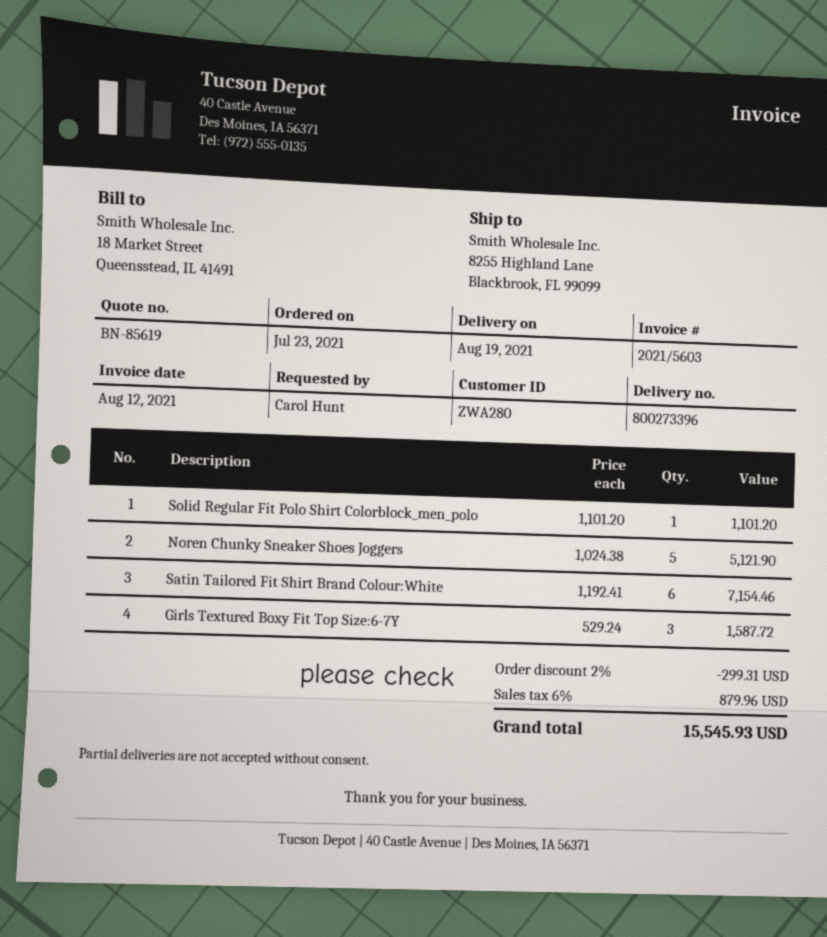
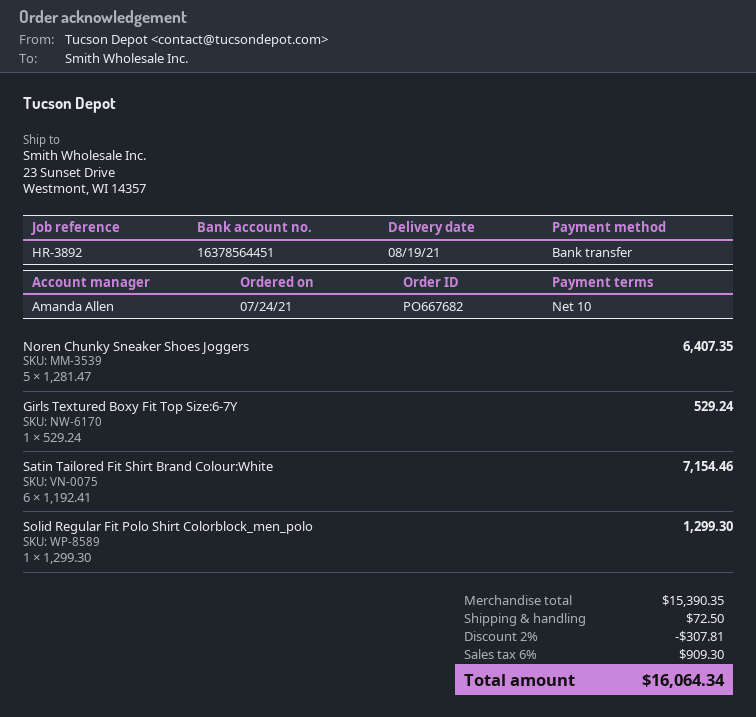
order date: 2021-07-23 -> 2021-07-24
ship to: 8255 Highland Lane, Blackbrook, FL 99099 -> 23 Sunset Drive, Westmont, WI 14357
Solid Regular Fit Polo Shirt Colorblock_men_polo: 1 x 1101.20 = 1101.20 -> 1 x 1299.30 = 1299.30
Noren Chunky Sneaker Shoes Joggers: 5 x 1024.38 = 5121.90 -> 5 x 1281.47 = 6407.35
Girls Textured Boxy Fit Top Size:6-7Y: 3 x 529.24 = 1587.72 -> 1 x 529.24 = 529.24
discount: 2% = 299.31 -> 2% = 307.81
shipping: none -> 72.50
tax: 6% = 879.96 -> 6% = 909.30
total: 15545.93 -> 16064.34

